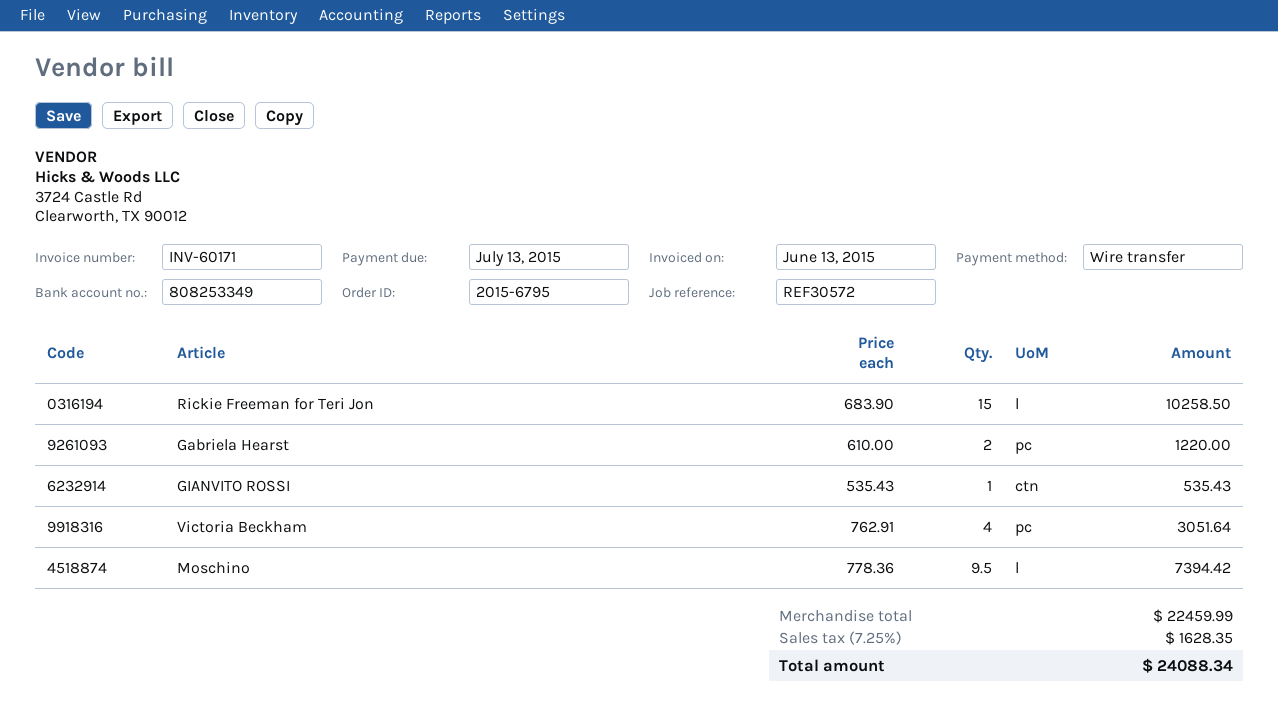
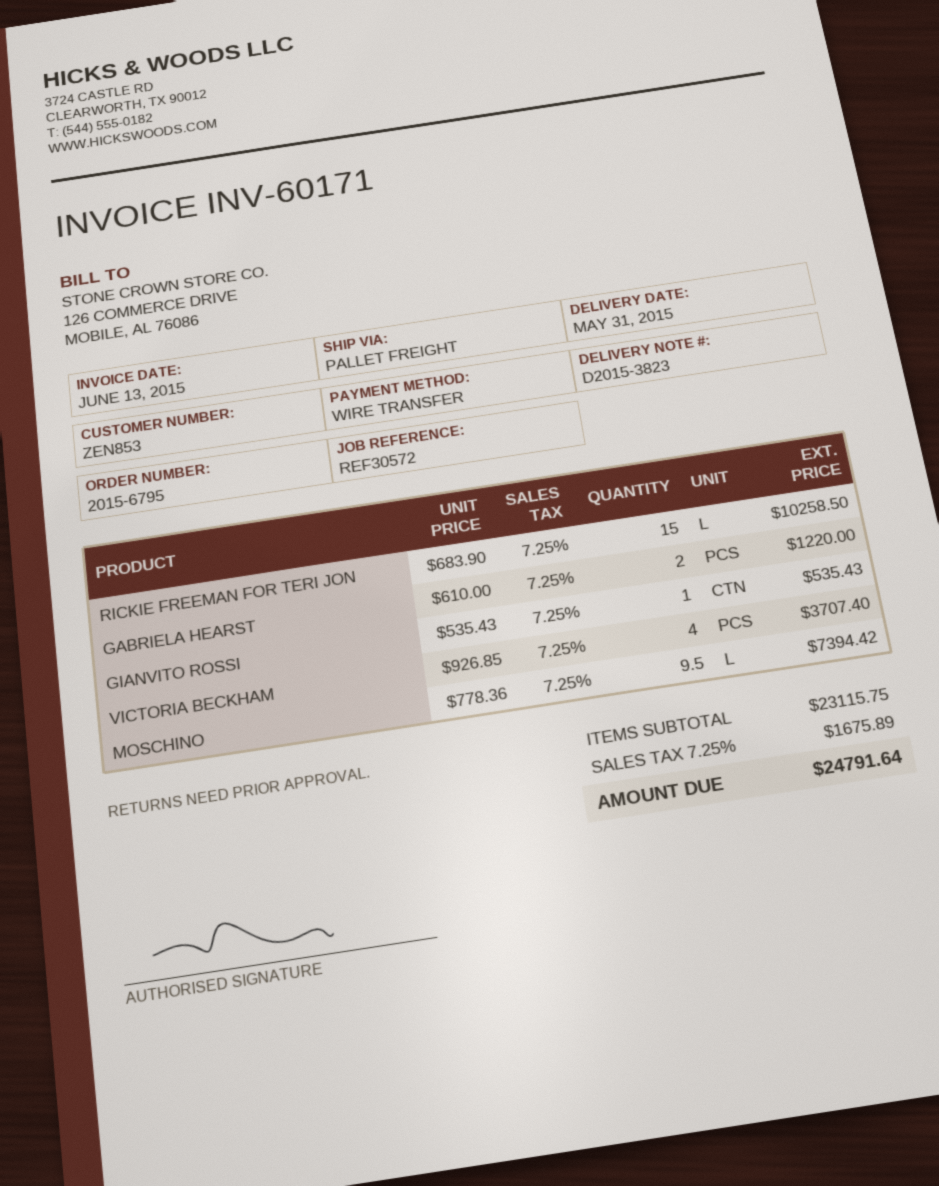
Victoria Beckham: 4 x 762.91 = 3051.64 -> 4 x 926.85 = 3707.40
subtotal: 22459.99 -> 23115.75
tax: 7.25% = 1628.35 -> 7.25% = 1675.89
total: 24088.34 -> 24791.64

